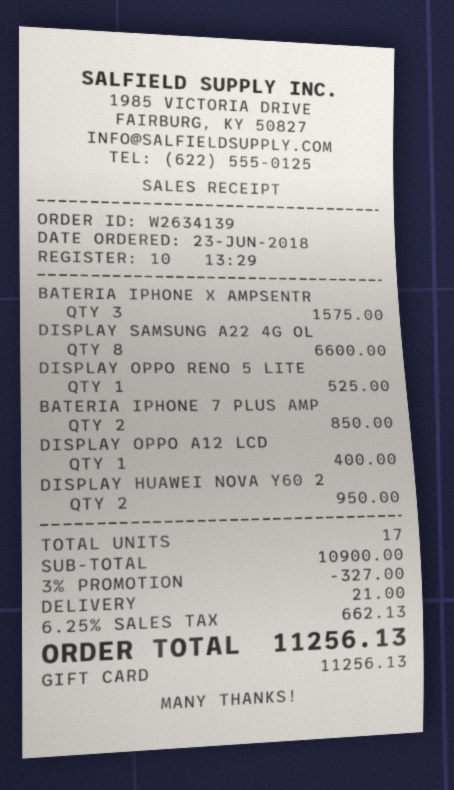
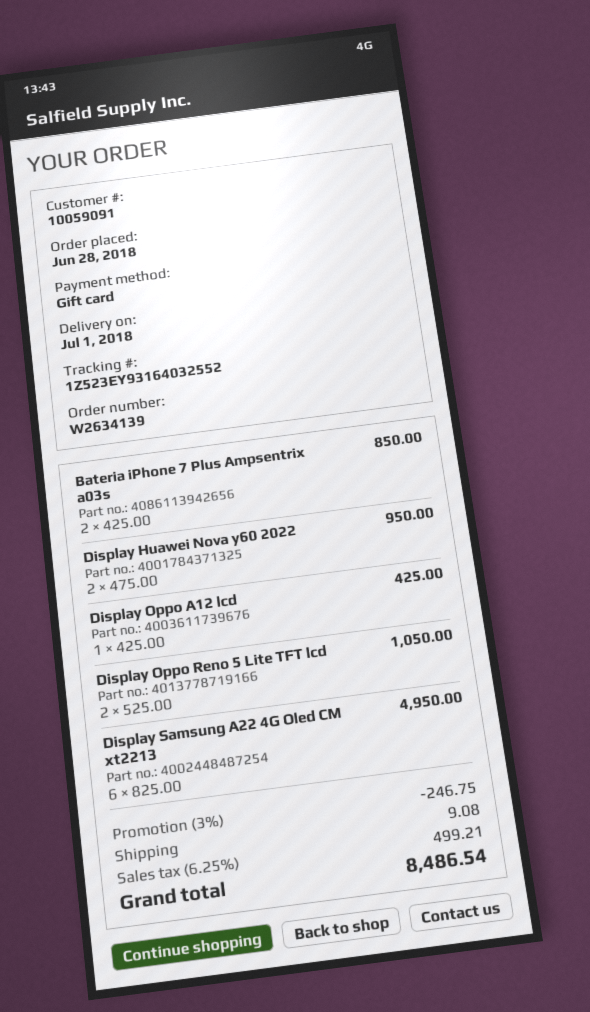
order date: 2018-06-23 -> 2018-06-28
BATERIA IPHONE X AMPSENTR: 3 for 1575.00 -> none
DISPLAY SAMSUNG A22 4G OL: 8 for 6600.00 -> 6 for 4950.00
DISPLAY OPPO RENO 5 LITE: 1 for 525.00 -> 2 for 1050.00
DISPLAY OPPO A12 LCD: 1 for 400.00 -> 1 for 425.00
discount: 3% = 327.00 -> 3% = 246.75
shipping: 21.00 -> 9.08
tax: 6.25% = 662.13 -> 6.25% = 499.21
total: 11256.13 -> 8486.54

